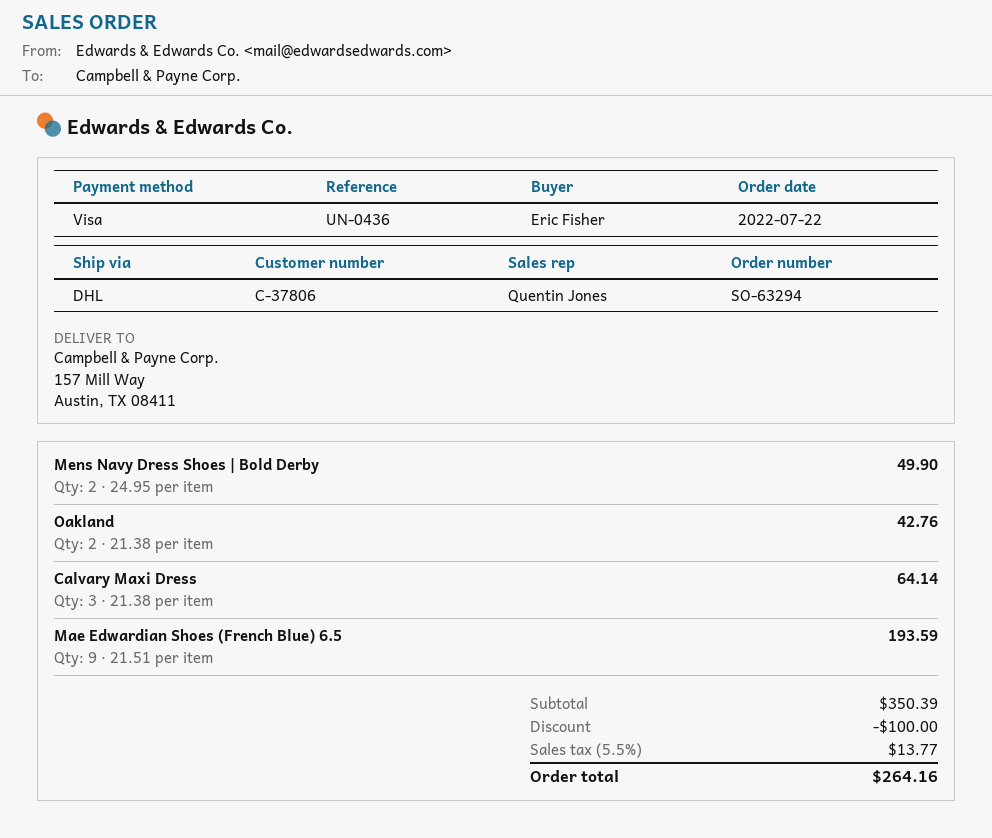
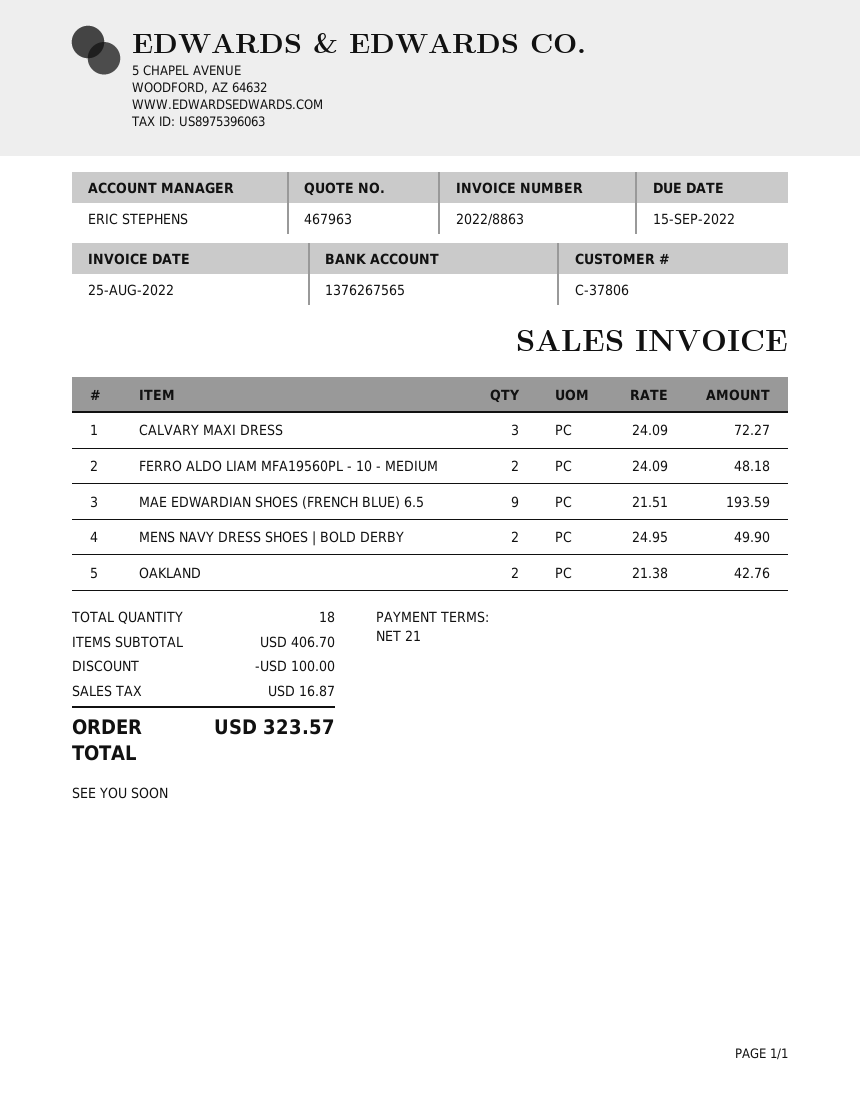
sales rep: Quentin Jones -> ERIC STEPHENS
Calvary Maxi Dress: 3 x 21.38 = 64.14 -> 3 x 24.09 = 72.27
FERRO ALDO LIAM MFA19560PL - 10 - MEDIUM: none -> 2 x 24.09 = 48.18
subtotal: 350.39 -> 406.70
tax: 13.77 -> 16.87
total: 264.16 -> 323.57

